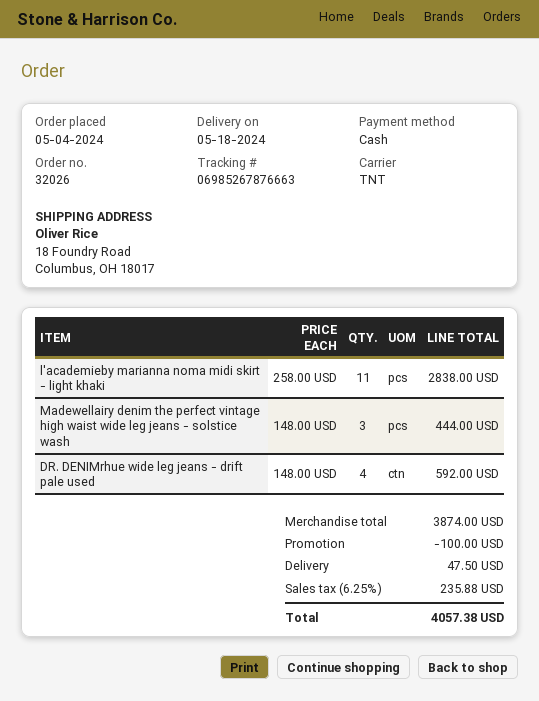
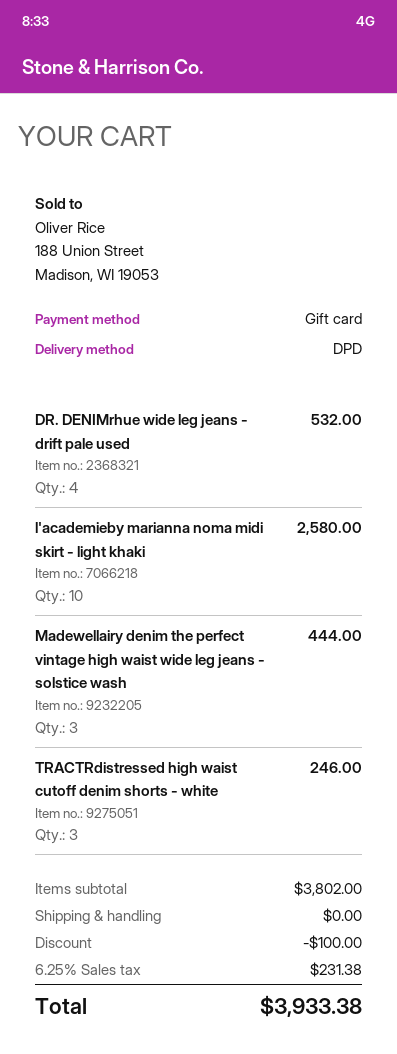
payment method: cash -> gift card
shipping method: TNT -> DPD
l'academieby marianna noma midi skirt - light khaki: 11 for 2838.00 -> 10 for 2580.00
DR. DENIMrhue wide leg jeans - drift pale used: 4 for 592.00 -> 4 for 532.00
TRACTRdistressed high waist cutoff denim shorts - white: none -> 3 for 246.00
subtotal: 3874.00 -> 3802.00
shipping: 47.50 -> 0.00
tax: 6.25% = 235.88 -> 6.25% = 231.38
total: 4057.38 -> 3933.38

